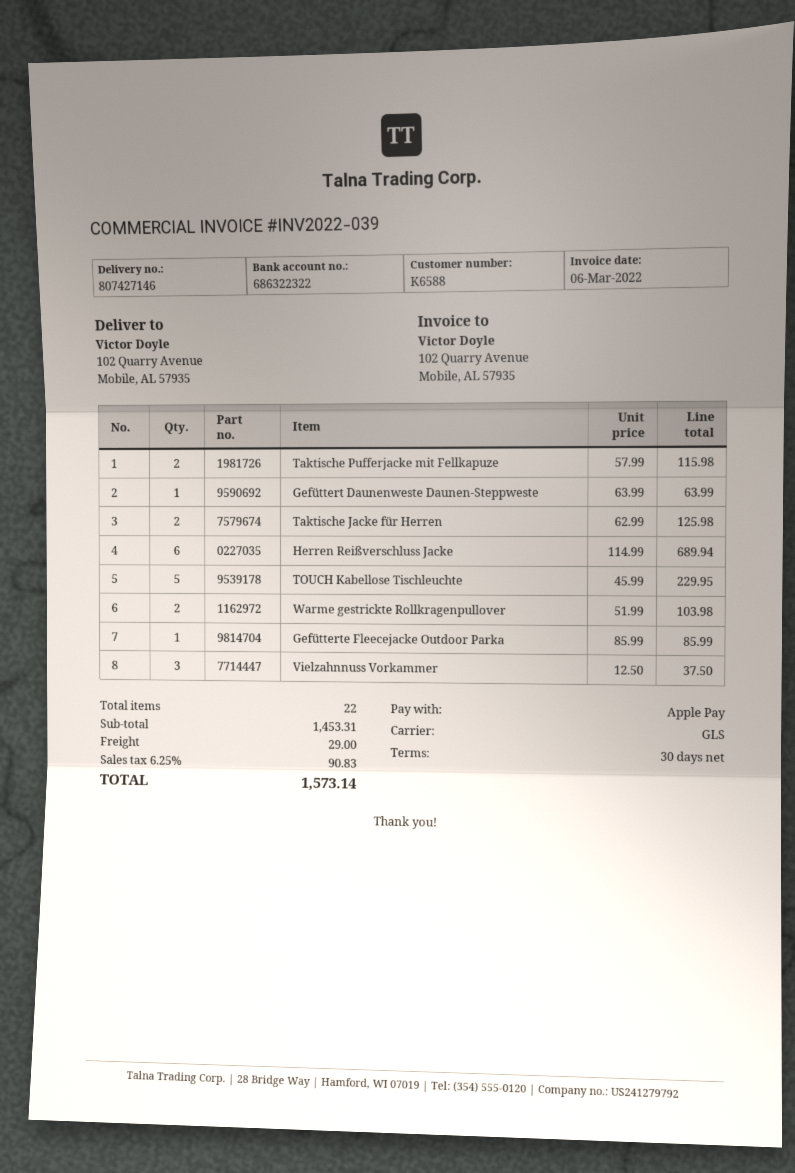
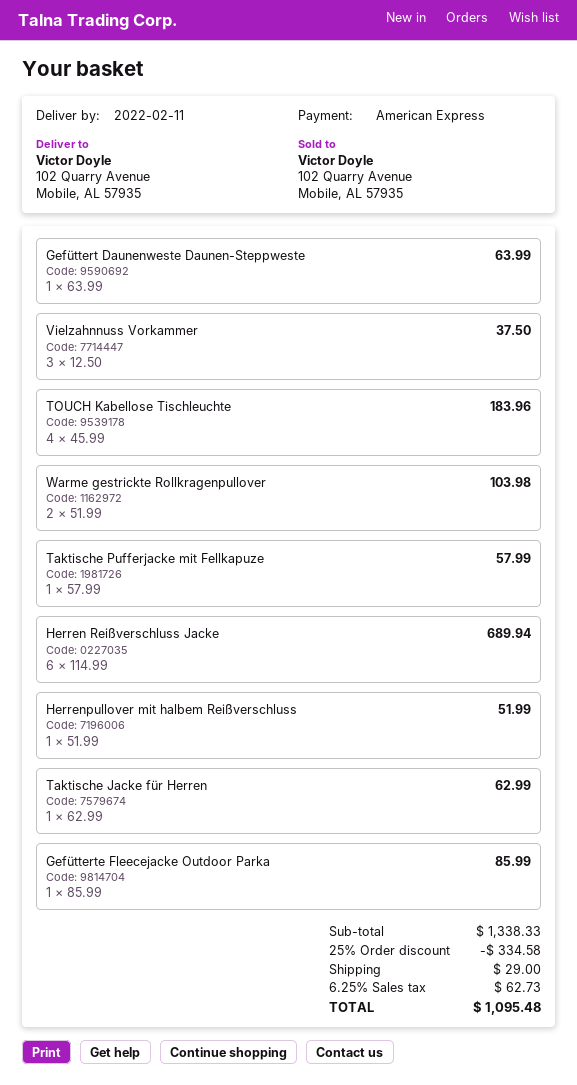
payment method: Apple Pay -> American Express
Taktische Pufferjacke mit Fellkapuze: 2 x 57.99 = 115.98 -> 1 x 57.99 = 57.99
Taktische Jacke für Herren: 2 x 62.99 = 125.98 -> 1 x 62.99 = 62.99
TOUCH Kabellose Tischleuchte: 5 x 45.99 = 229.95 -> 4 x 45.99 = 183.96
Herrenpullover mit halbem Reißverschluss: none -> 1 x 51.99 = 51.99
subtotal: 1453.31 -> 1338.33
discount: none -> 25% = 334.58
tax: 6.25% = 90.83 -> 6.25% = 62.73
total: 1573.14 -> 1095.48

